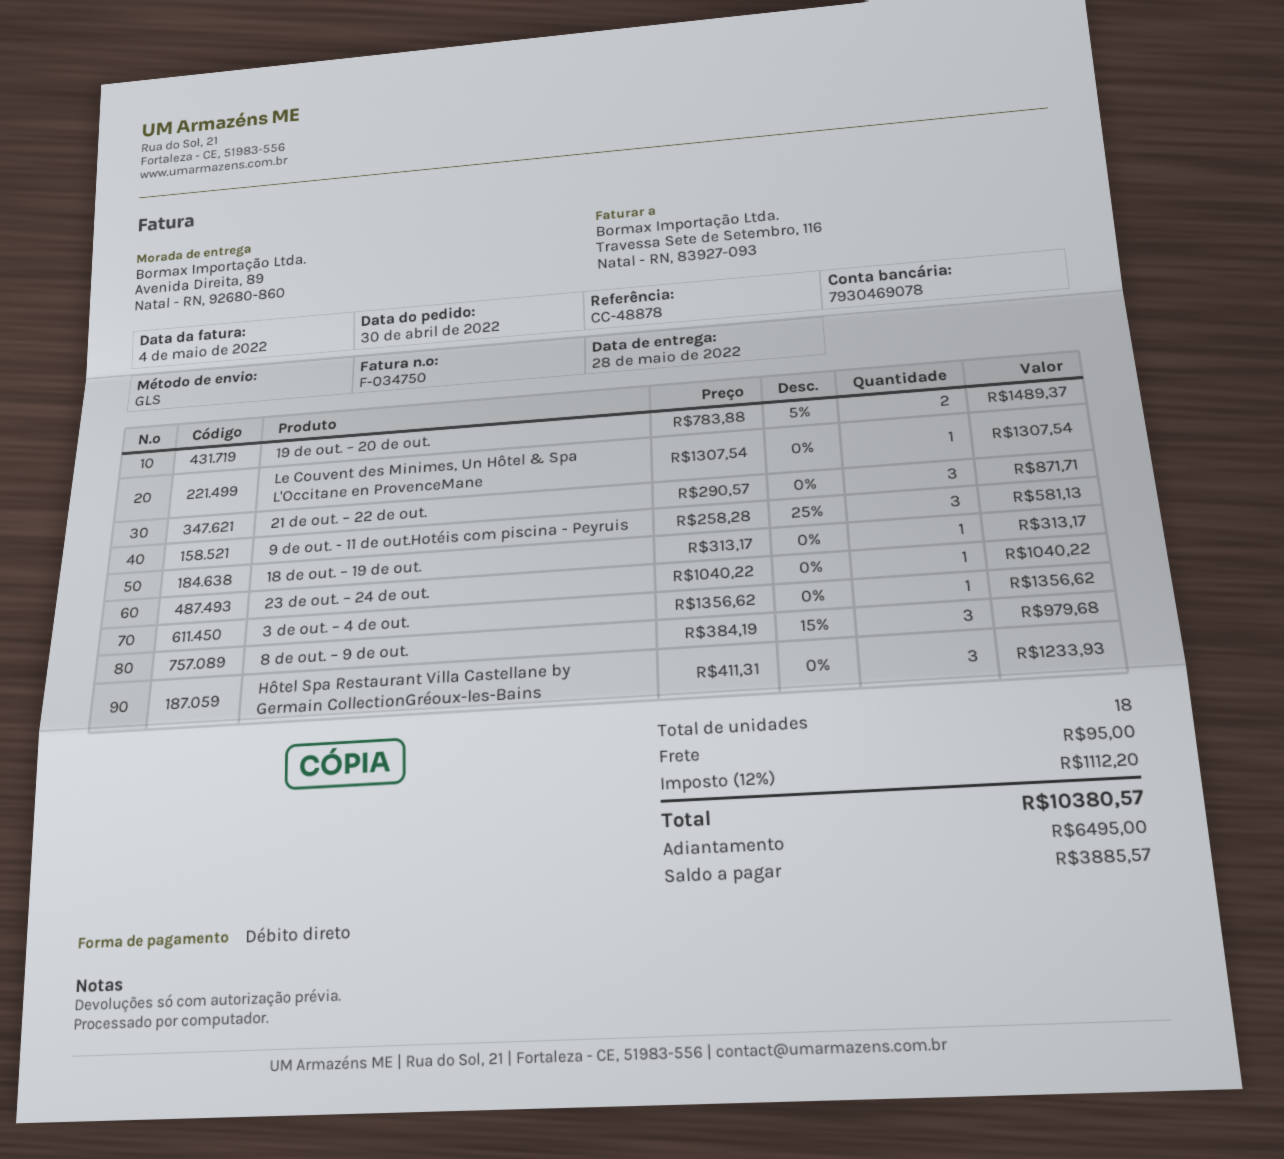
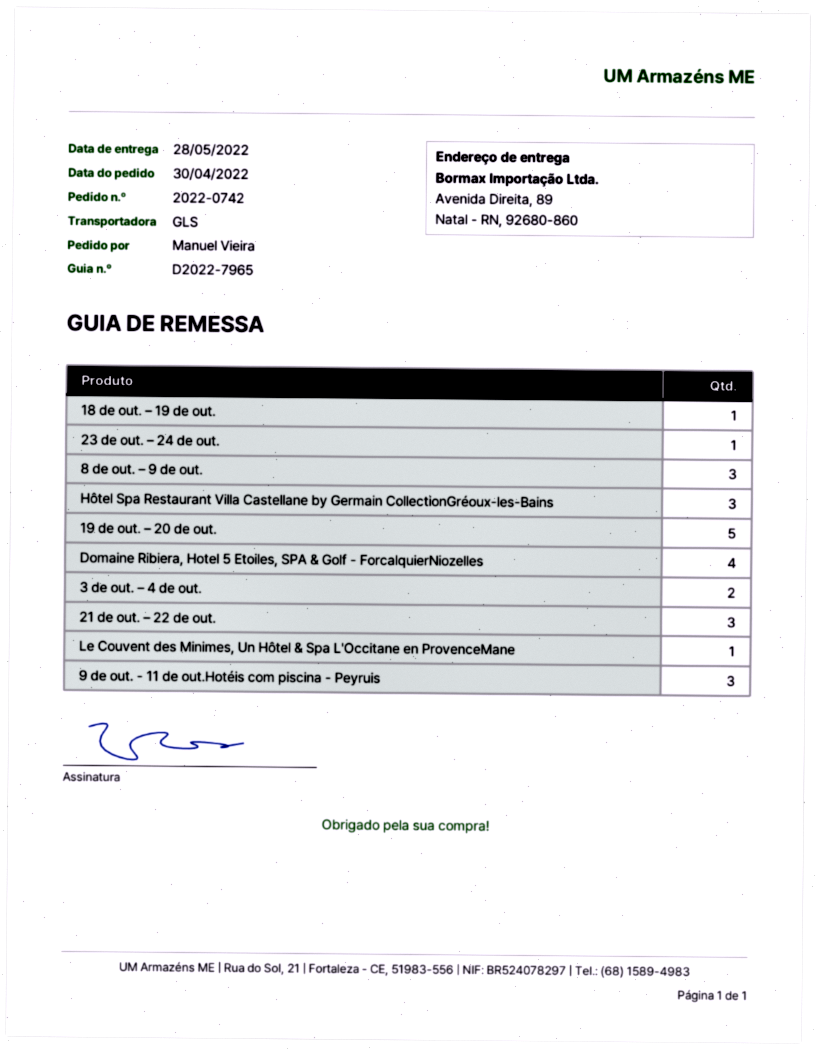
19 de out. – 20 de out.: 2 -> 5
3 de out. – 4 de out.: 1 -> 2
Domaine Ribiera, Hotel 5 Etoiles, SPA & Golf - ForcalquierNiozelles: none -> 4

